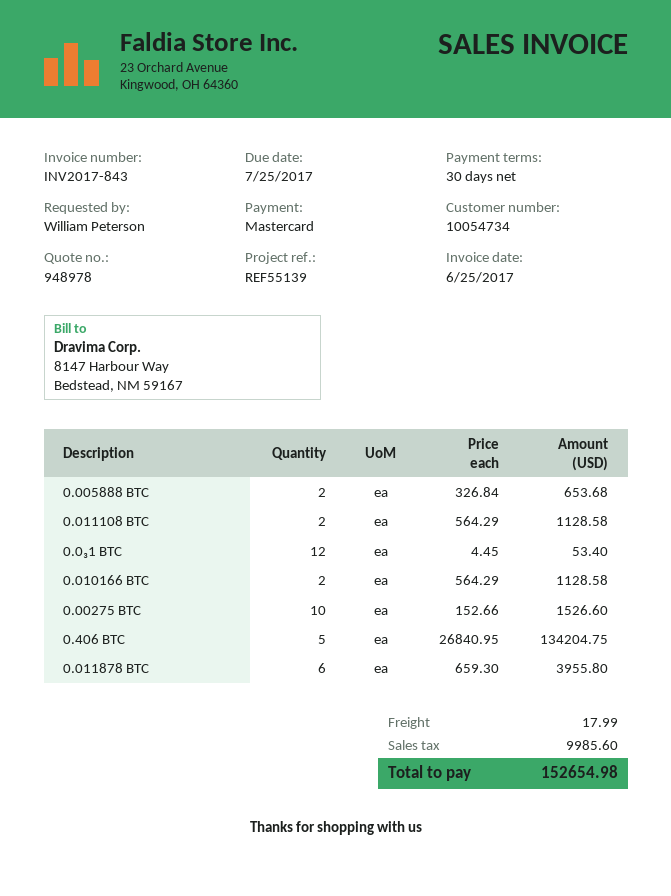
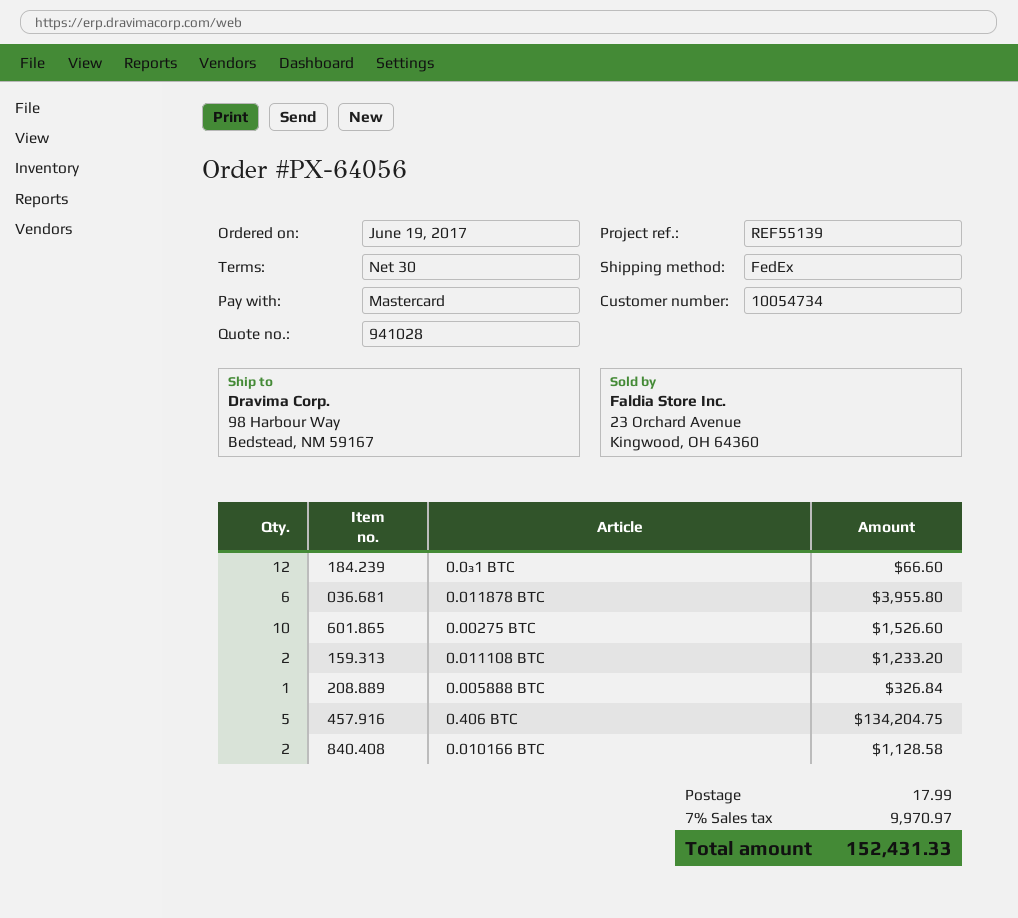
quote number: 948978 -> 941028
0.005888 BTC: 2 for 653.68 -> 1 for 326.84
0.011108 BTC: 2 for 1128.58 -> 2 for 1233.20
0.0₃1 BTC: 12 for 53.40 -> 12 for 66.60
tax: 9985.60 -> 9970.97
total: 152654.98 -> 152431.33

